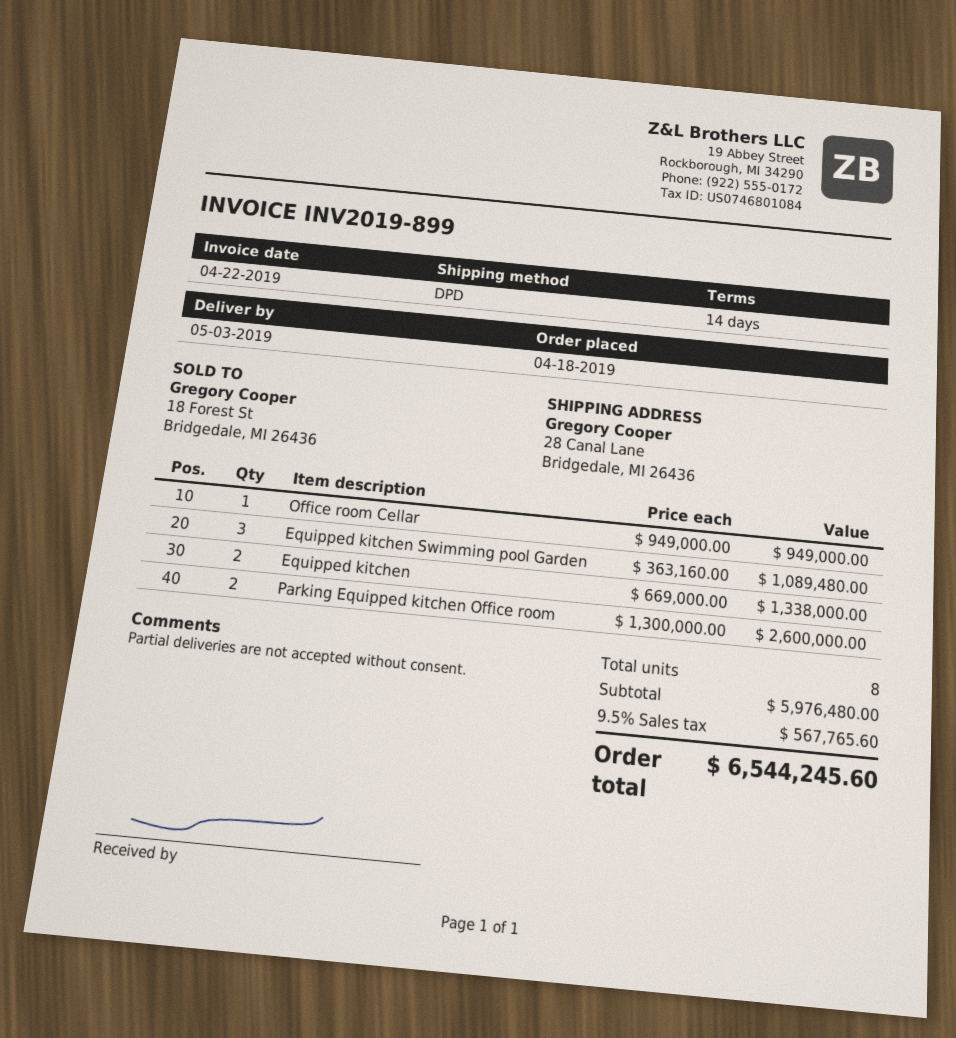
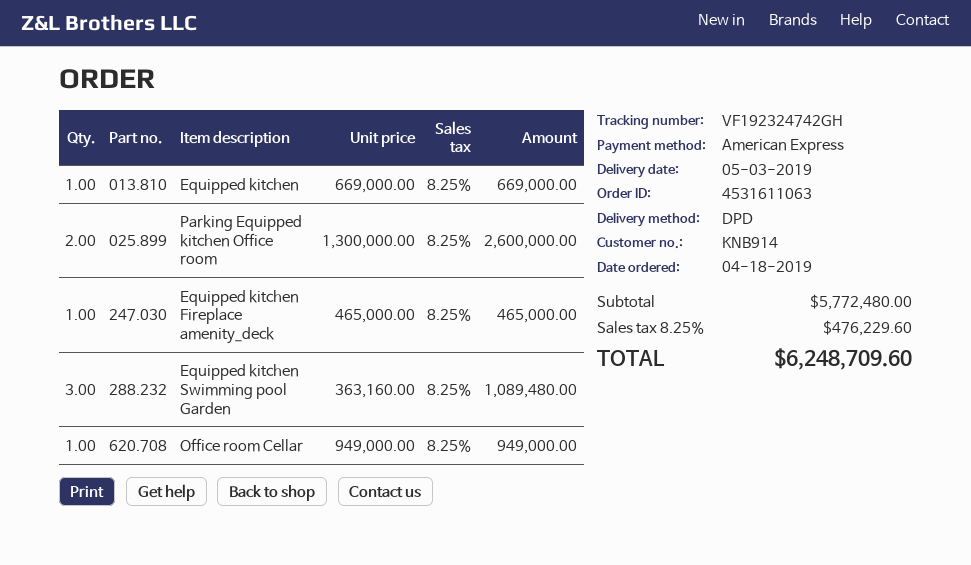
Equipped kitchen: 2 x 669000.00 = 1338000.00 -> 1 x 669000.00 = 669000.00
Equipped kitchen Fireplace amenity_deck: none -> 1 x 465000.00 = 465000.00
subtotal: 5976480.00 -> 5772480.00
tax: 9.5% = 567765.60 -> 8.25% = 476229.60
total: 6544245.60 -> 6248709.60

